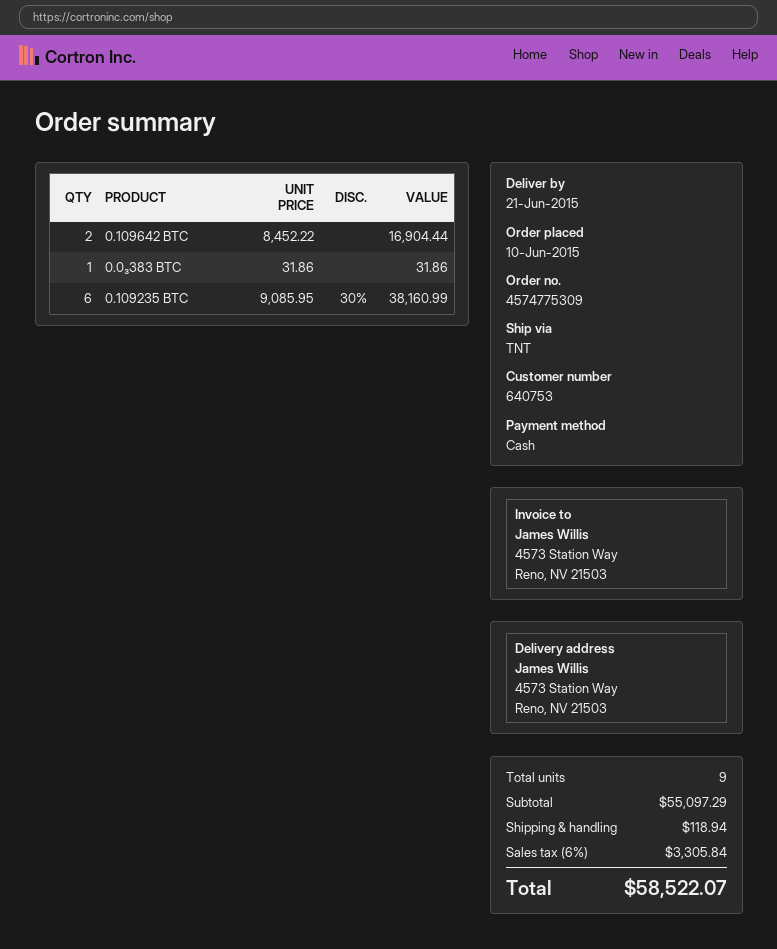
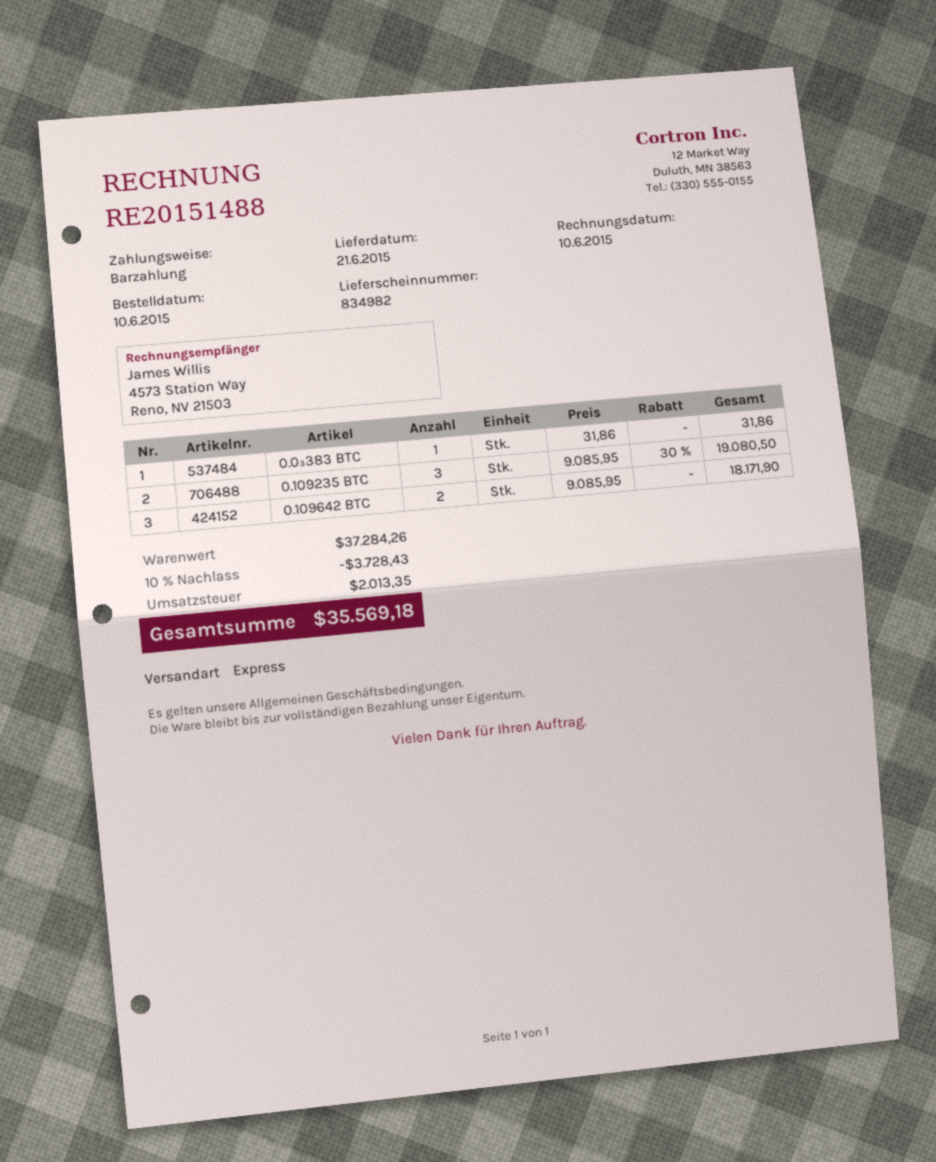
shipping method: TNT -> express
0.109642 BTC: 2 x 8452.22 = 16904.44 -> 2 x 9085.95 = 18171.90
0.109235 BTC: 6 x 9085.95 - 30% = 38160.99 -> 3 x 9085.95 - 30% = 19080.50
subtotal: 55097.29 -> 37284.26
discount: none -> 10% = 3728.43
shipping: 118.94 -> none
tax: 3305.84 -> 2013.35
total: 58522.07 -> 35569.18

